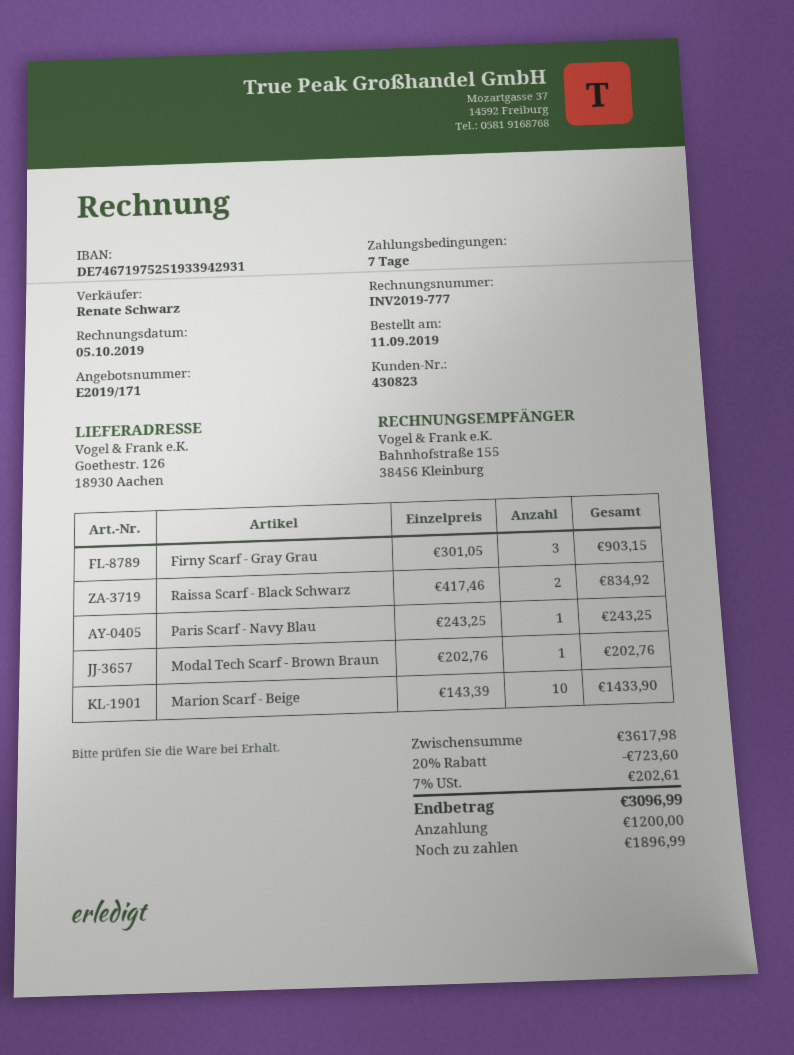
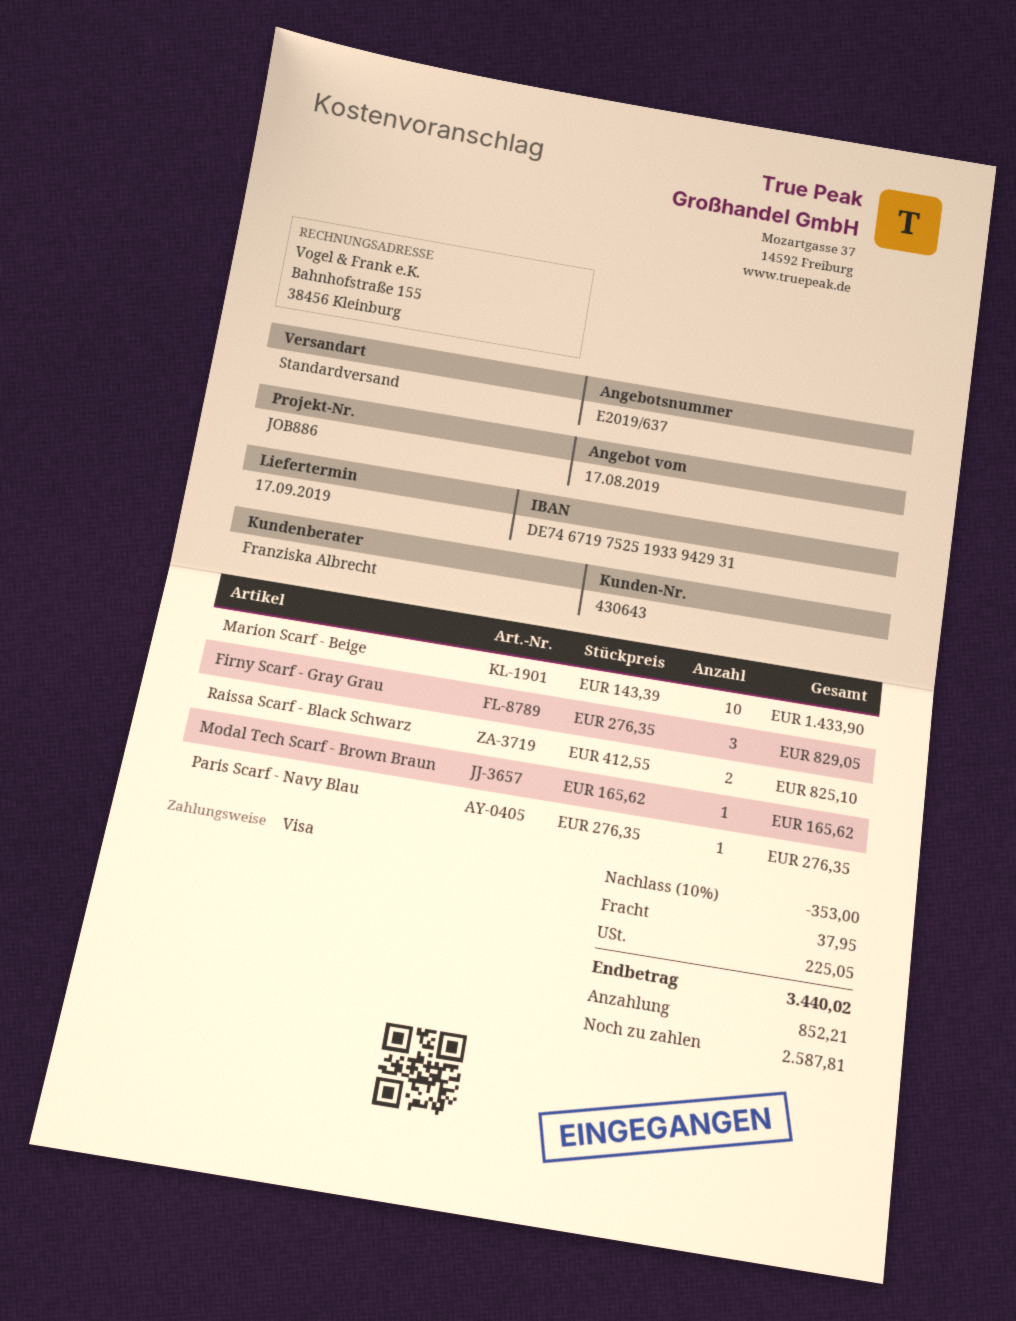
quote number: E2019/171 -> E2019/637
customer number: 430823 -> 430643
sales rep: Renate Schwarz -> Franziska Albrecht
Firny Scarf - Gray Grau: 3 x 301.05 = 903.15 -> 3 x 276.35 = 829.05
Raissa Scarf - Black Schwarz: 2 x 417.46 = 834.92 -> 2 x 412.55 = 825.10
Paris Scarf - Navy Blau: 1 x 243.25 = 243.25 -> 1 x 276.35 = 276.35
Modal Tech Scarf - Brown Braun: 1 x 202.76 = 202.76 -> 1 x 165.62 = 165.62
discount: 20% = 723.60 -> 10% = 353.00
shipping: none -> 37.95
tax: 202.61 -> 225.05
total: 3096.99 -> 3440.02
deposit: 1200.00 -> 852.21
balance: 1896.99 -> 2587.81

